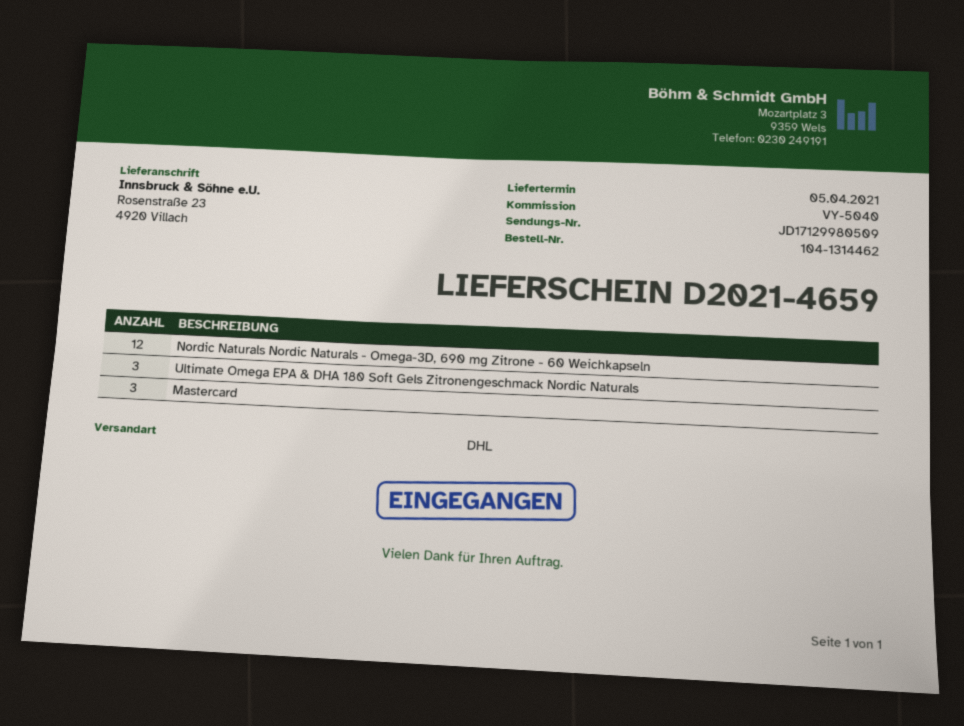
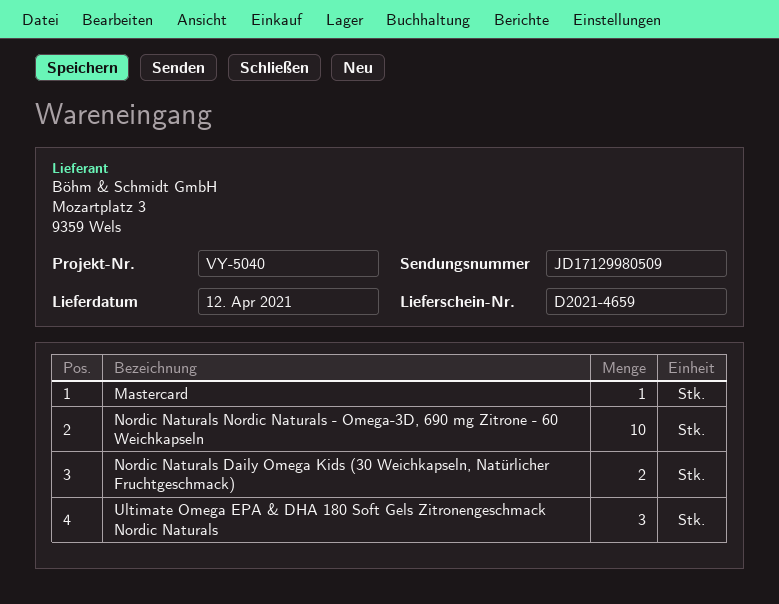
delivery date: 2021-04-05 -> 2021-04-12
Nordic Naturals Nordic Naturals - Omega-3D, 690 mg Zitrone - 60 Weichkapseln: 12 -> 10
Mastercard: 3 -> 1
Nordic Naturals Daily Omega Kids (30 Weichkapseln, Natürlicher Fruchtgeschmack): none -> 2

